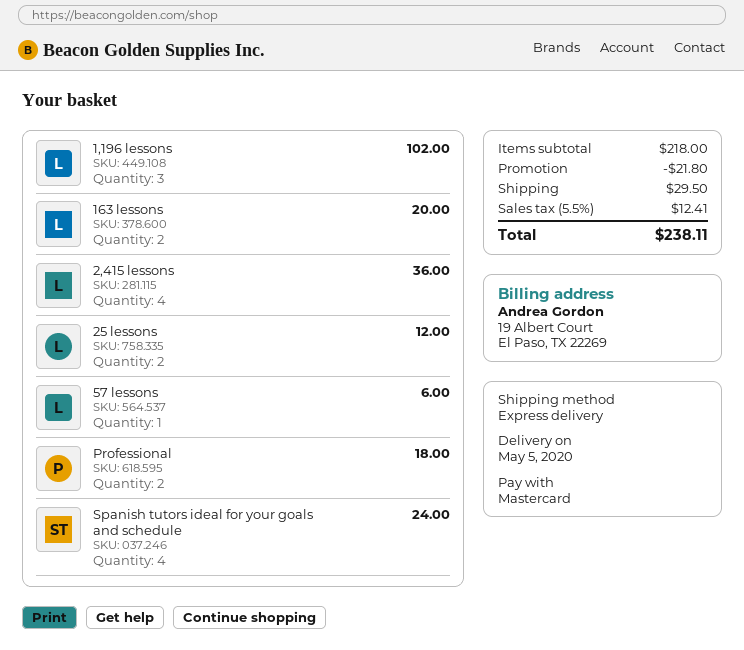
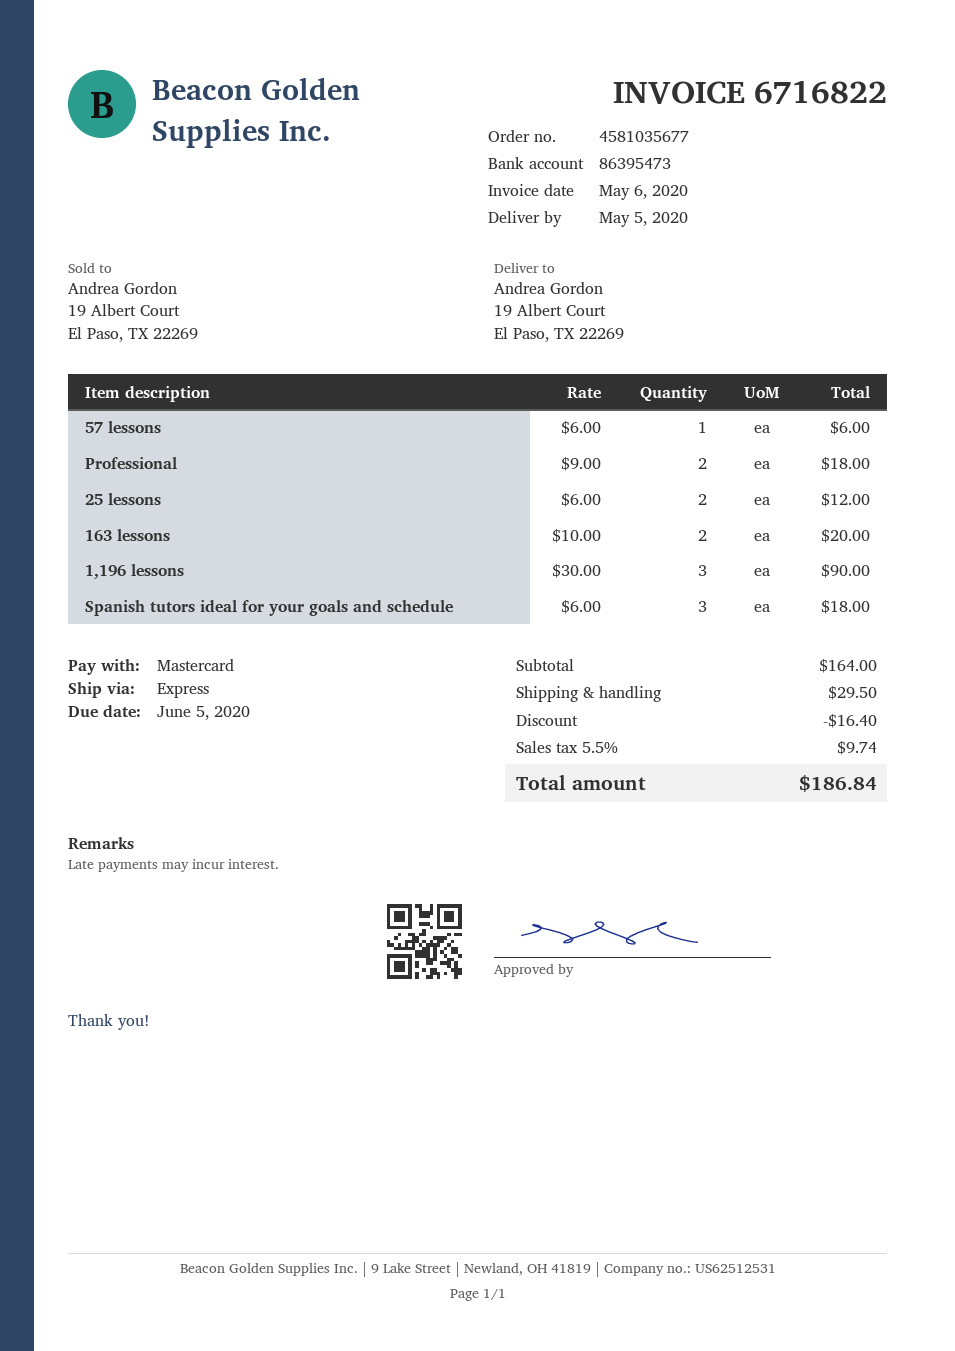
1,196 lessons: 3 for 102.00 -> 3 for 90.00
2,415 lessons: 4 for 36.00 -> none
Spanish tutors ideal for your goals and schedule: 4 for 24.00 -> 3 for 18.00
subtotal: 218.00 -> 164.00
discount: 21.80 -> 16.40
tax: 5.5% = 12.41 -> 5.5% = 9.74
total: 238.11 -> 186.84

